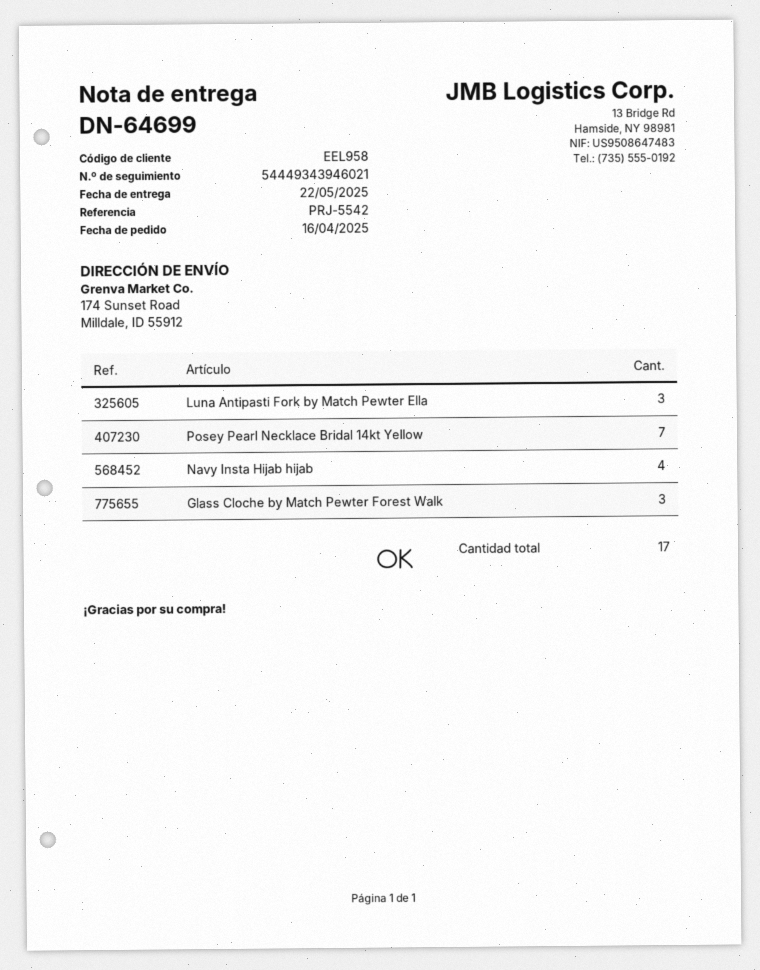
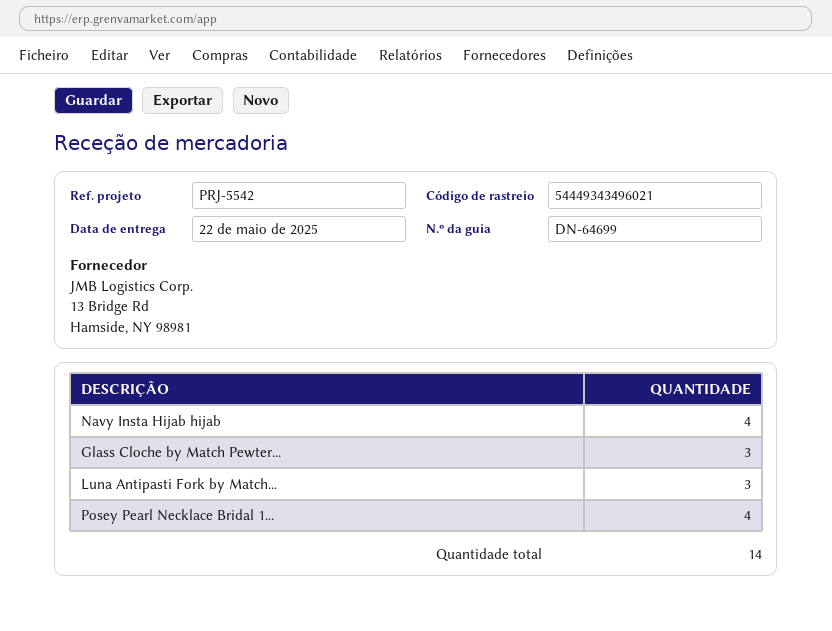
tracking number: 54449343946021 -> 54449343496021
Posey Pearl Necklace Bridal 14kt Yellow: 7 -> 4
total quantity: 17 -> 14

